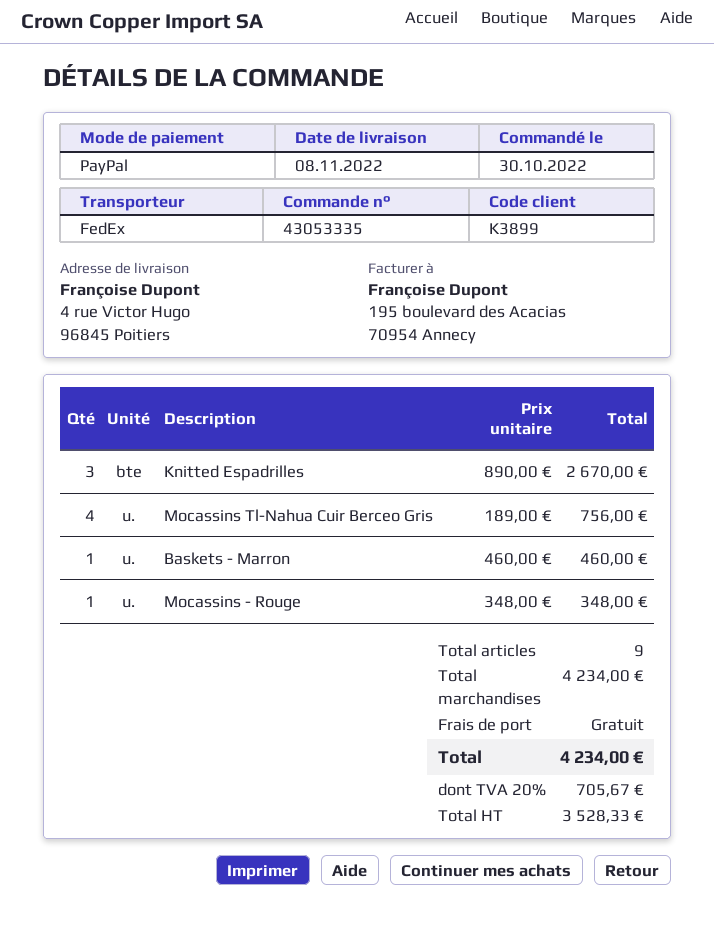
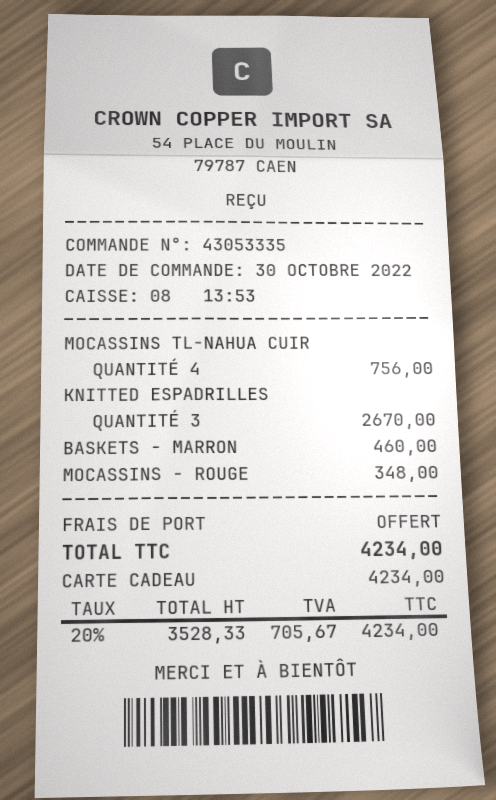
payment method: PayPal -> gift card

